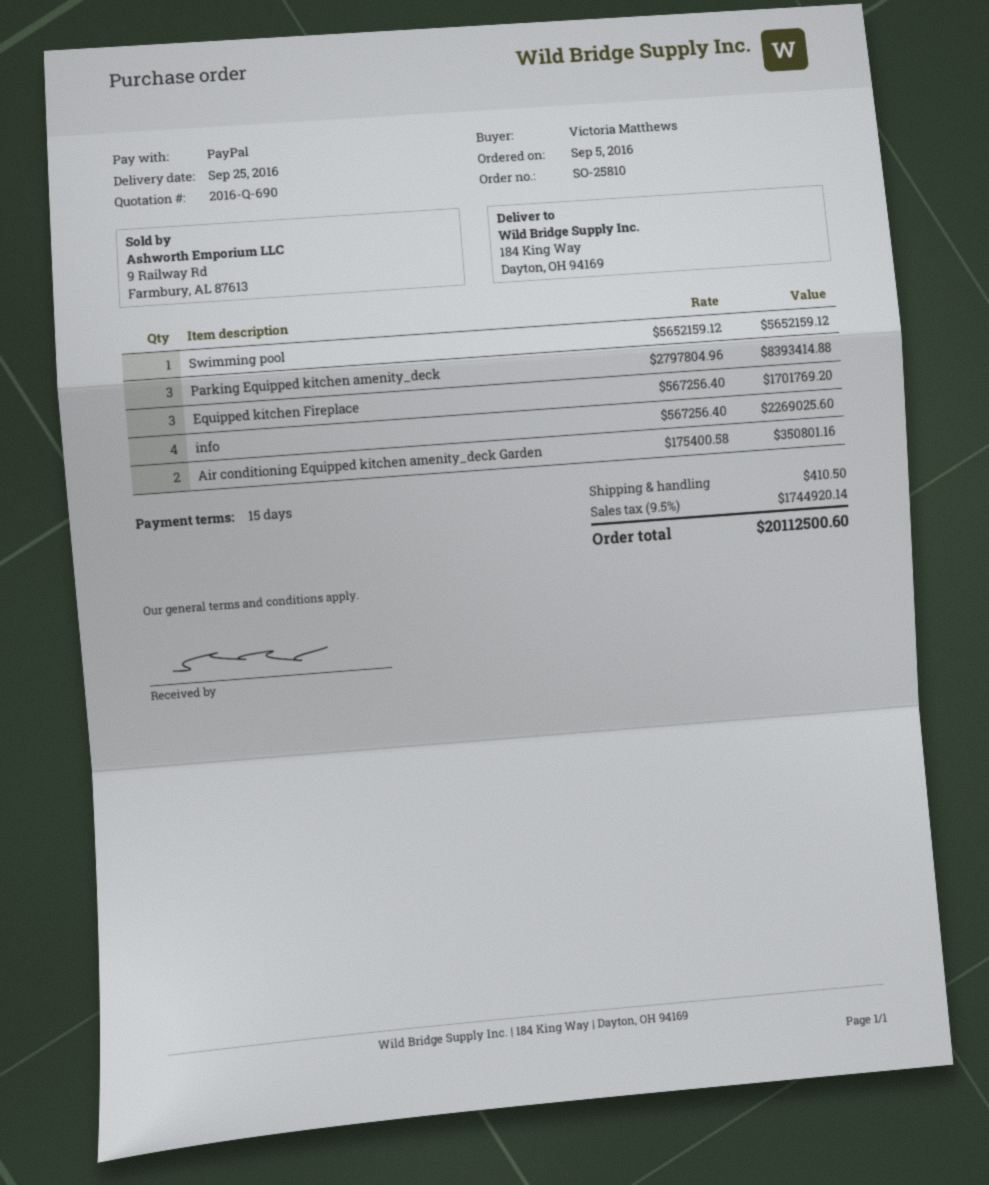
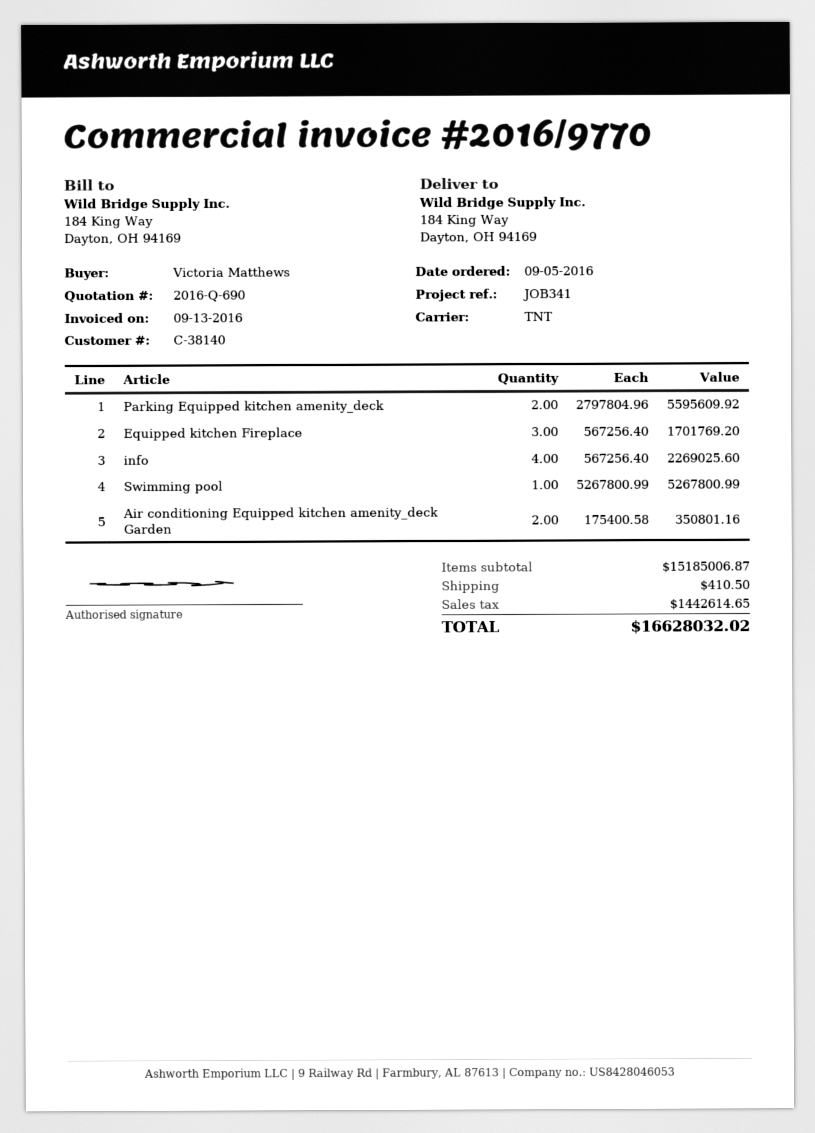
Swimming pool: 1 x 5652159.12 = 5652159.12 -> 1 x 5267800.99 = 5267800.99
Parking Equipped kitchen amenity_deck: 3 x 2797804.96 = 8393414.88 -> 2 x 2797804.96 = 5595609.92
tax: 1744920.14 -> 1442614.65
total: 20112500.60 -> 16628032.02

